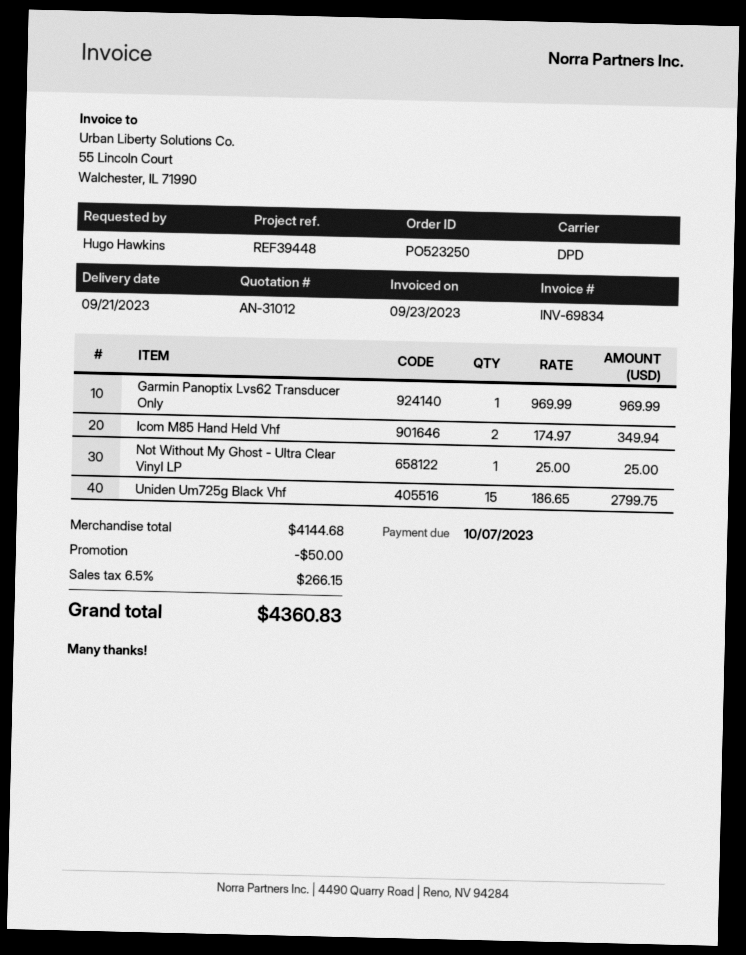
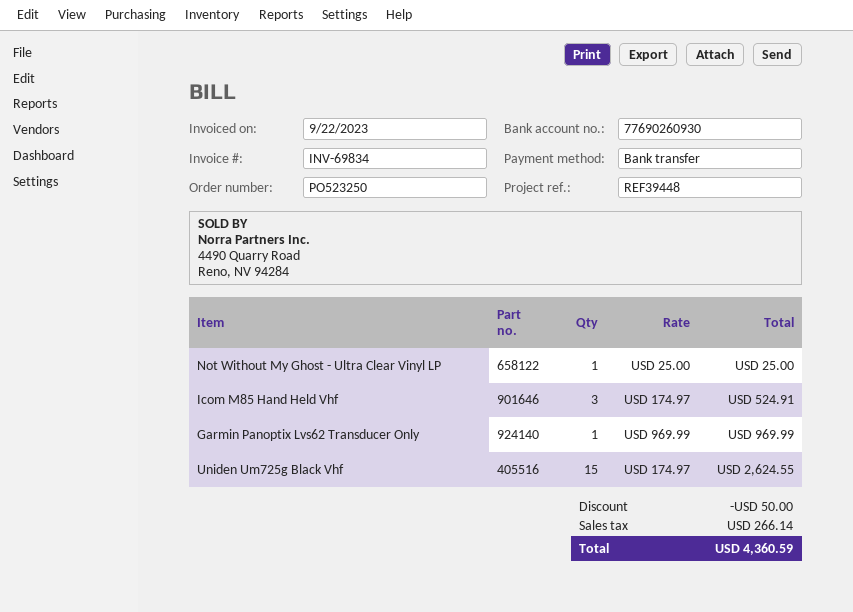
invoice date: 2023-09-23 -> 2023-09-22
Icom M85 Hand Held Vhf: 2 x 174.97 = 349.94 -> 3 x 174.97 = 524.91
Uniden Um725g Black Vhf: 15 x 186.65 = 2799.75 -> 15 x 174.97 = 2624.55
tax: 266.15 -> 266.14
total: 4360.83 -> 4360.59

